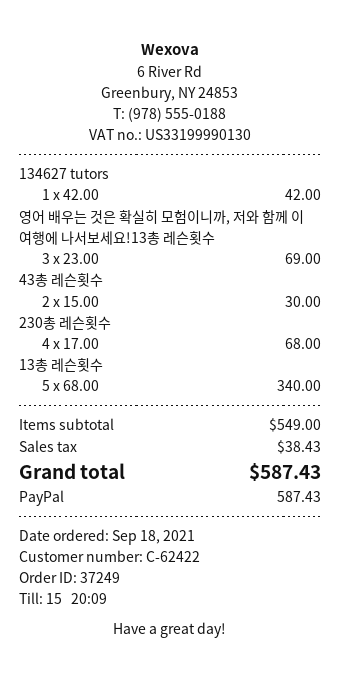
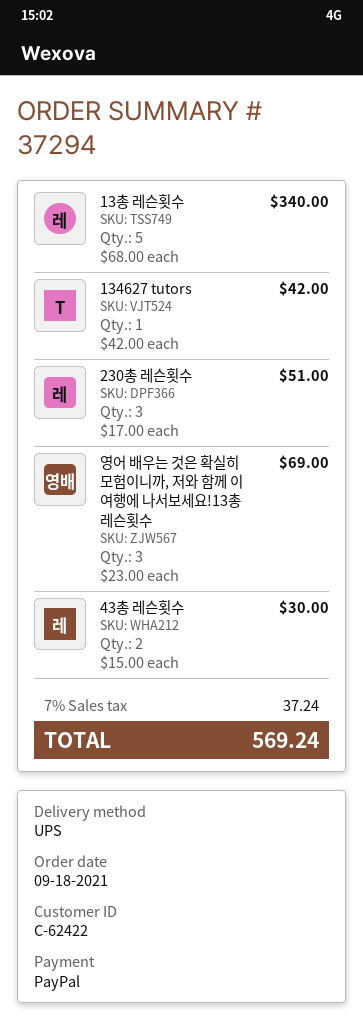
order number: 37249 -> 37294
230총 레슨횟수: 4 x 17.00 = 68.00 -> 3 x 17.00 = 51.00
tax: 38.43 -> 37.24
total: 587.43 -> 569.24

